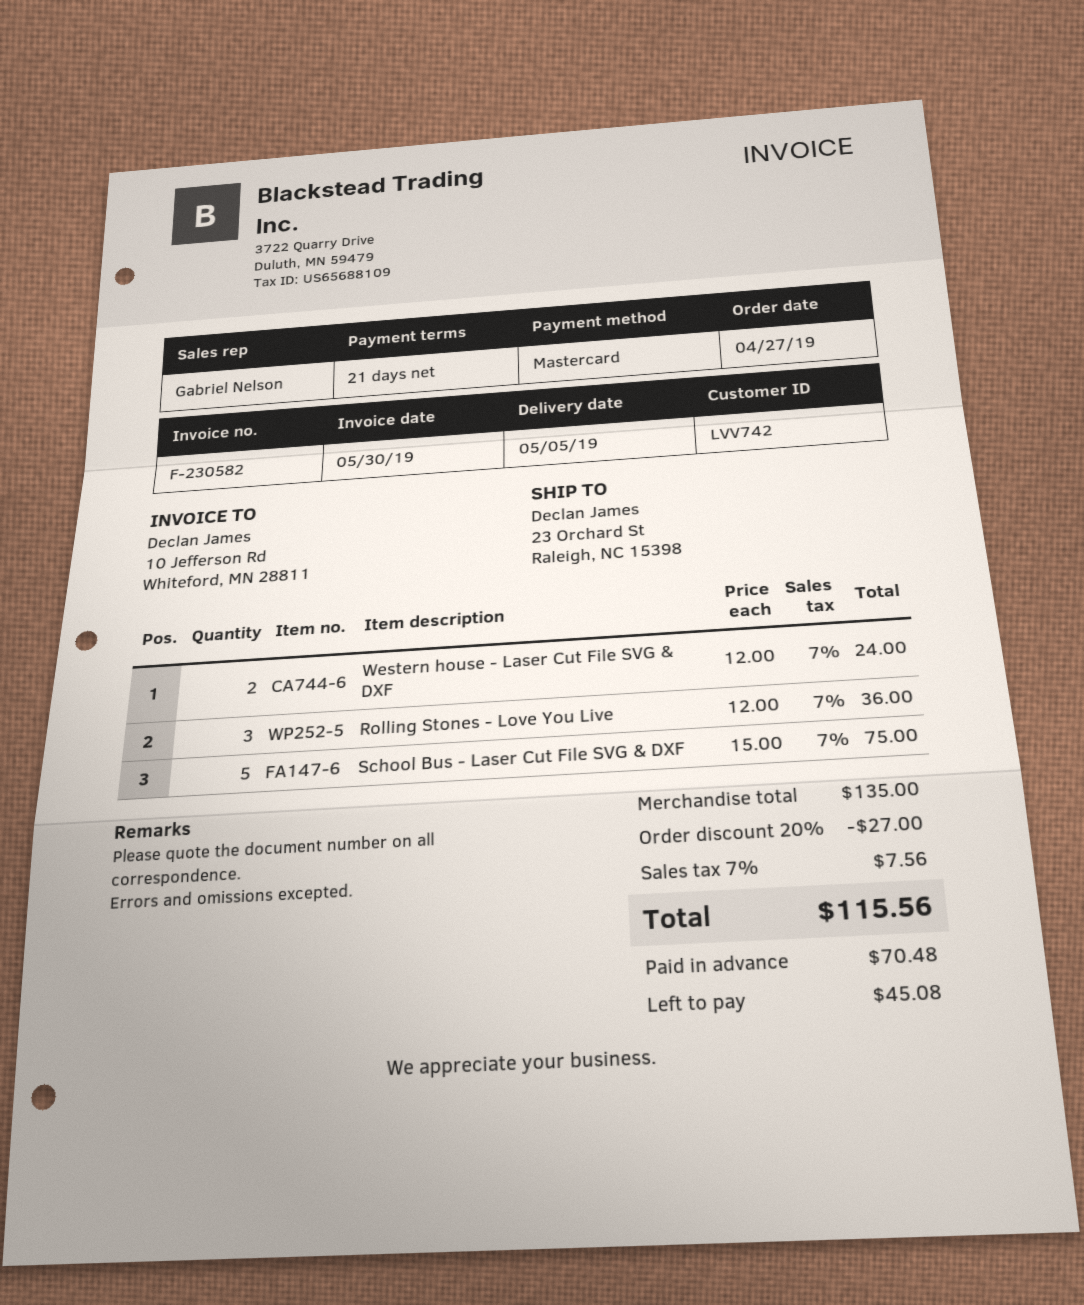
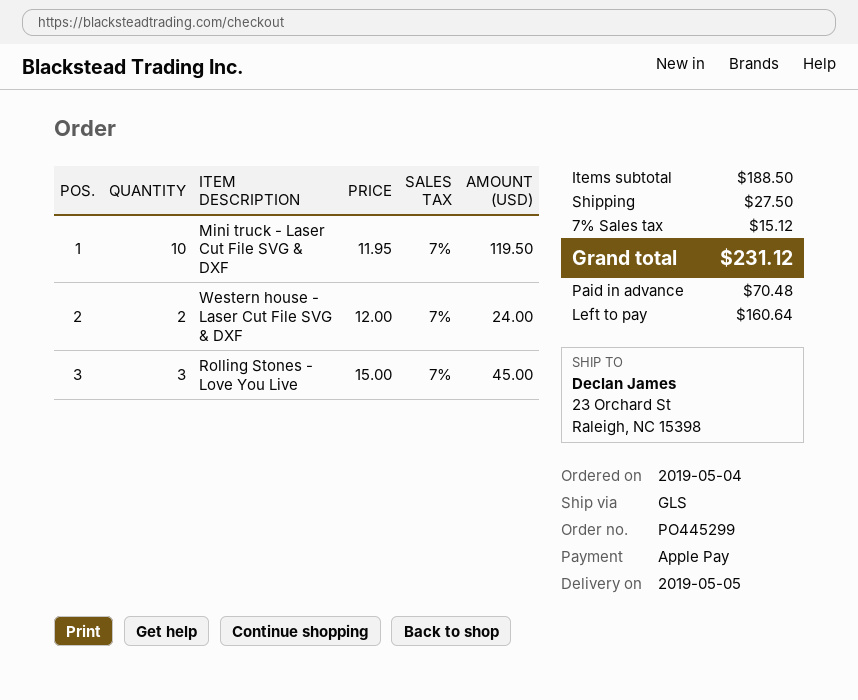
order date: 2019-04-27 -> 2019-05-04
payment method: Mastercard -> Apple Pay
Rolling Stones - Love You Live: 3 x 12.00 = 36.00 -> 3 x 15.00 = 45.00
School Bus - Laser Cut File SVG & DXF: 5 x 15.00 = 75.00 -> none
Mini truck - Laser Cut File SVG & DXF: none -> 10 x 11.95 = 119.50
subtotal: 135.00 -> 188.50
discount: 20% = 27.00 -> none
shipping: none -> 27.50
tax: 7% = 7.56 -> 7% = 15.12
total: 115.56 -> 231.12
balance: 45.08 -> 160.64

